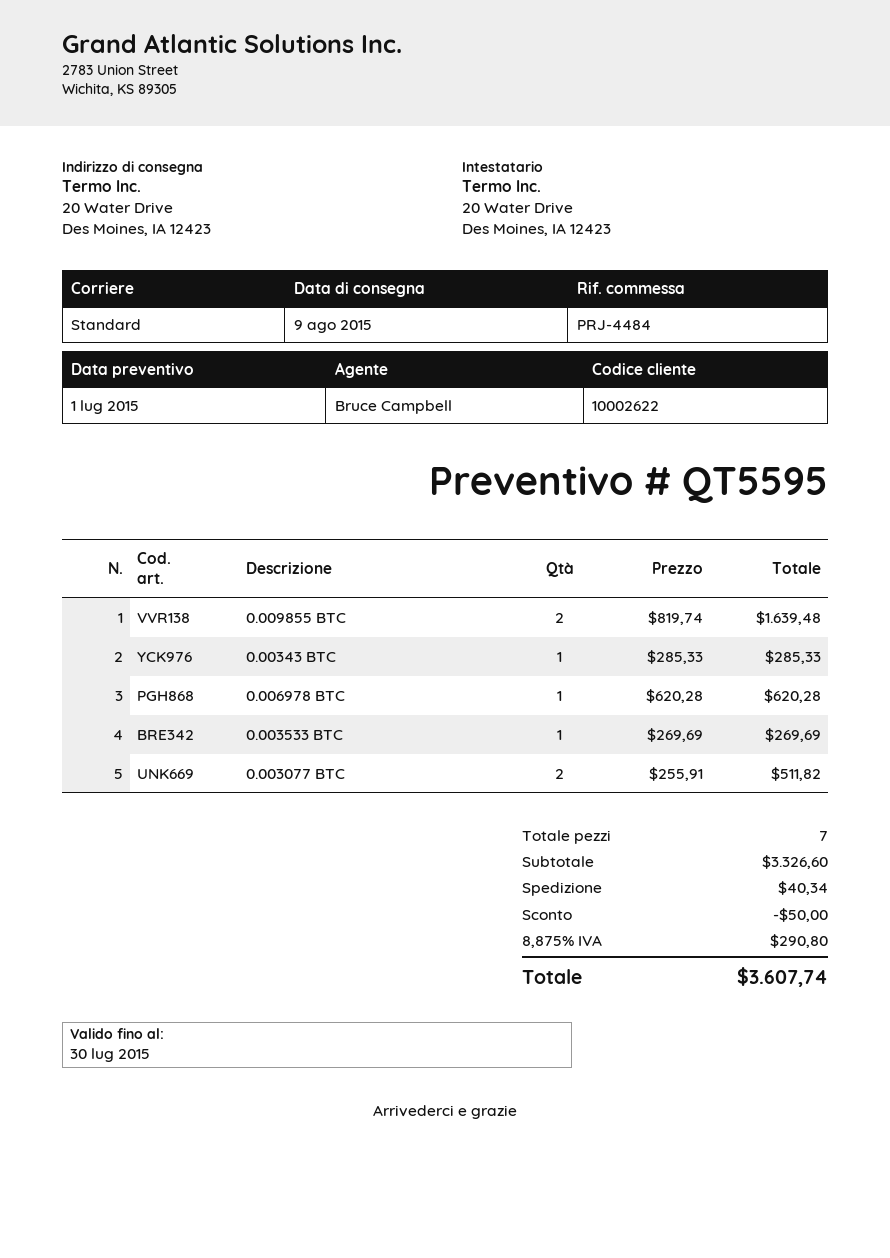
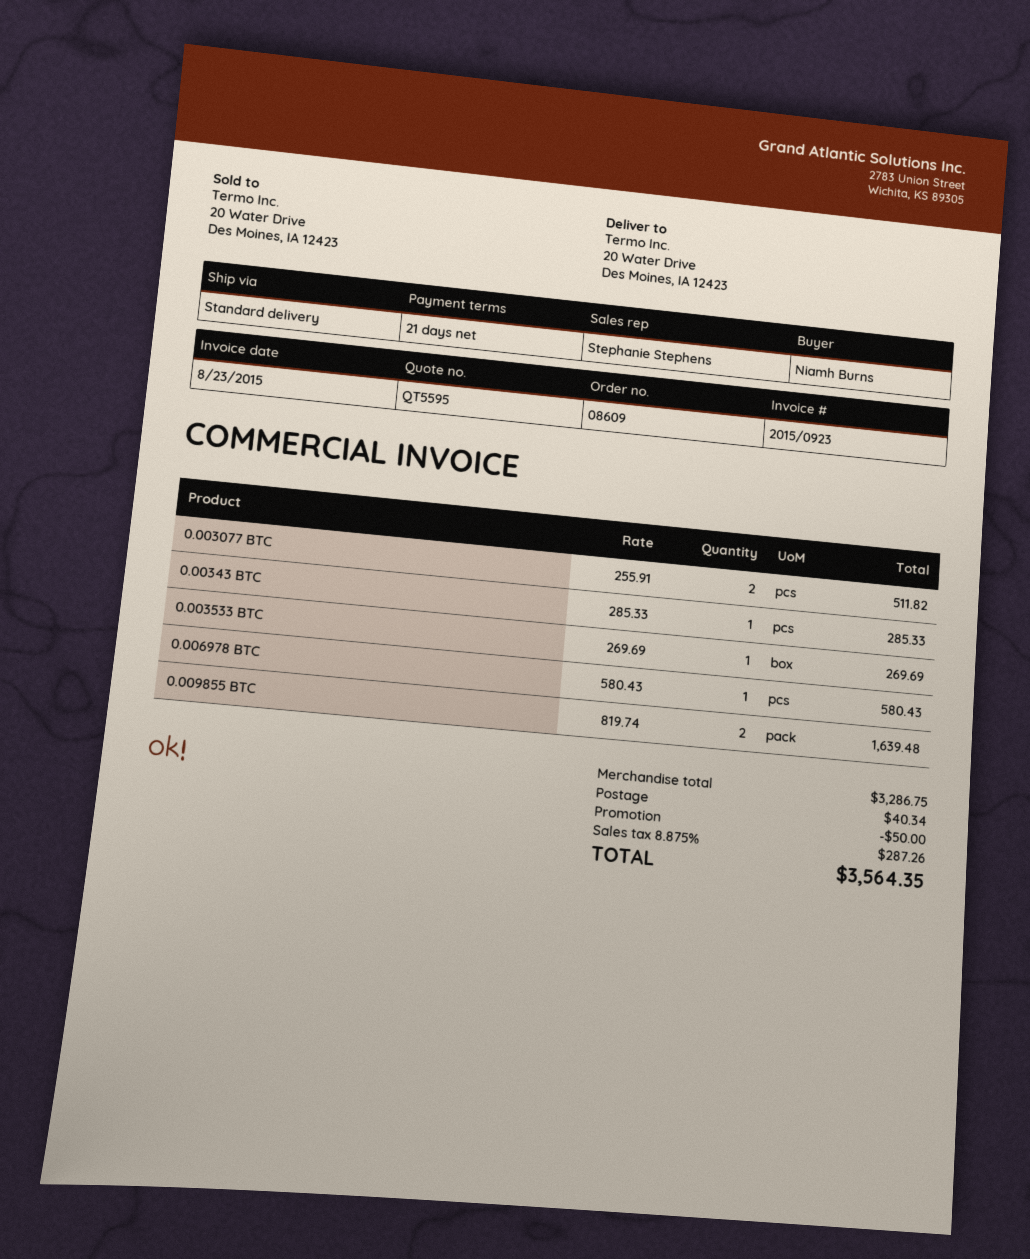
sales rep: Bruce Campbell -> Stephanie Stephens
0.006978 BTC: 1 x 620.28 = 620.28 -> 1 x 580.43 = 580.43
subtotal: 3326.60 -> 3286.75
tax: 8.875% = 290.80 -> 8.875% = 287.26
total: 3607.74 -> 3564.35

